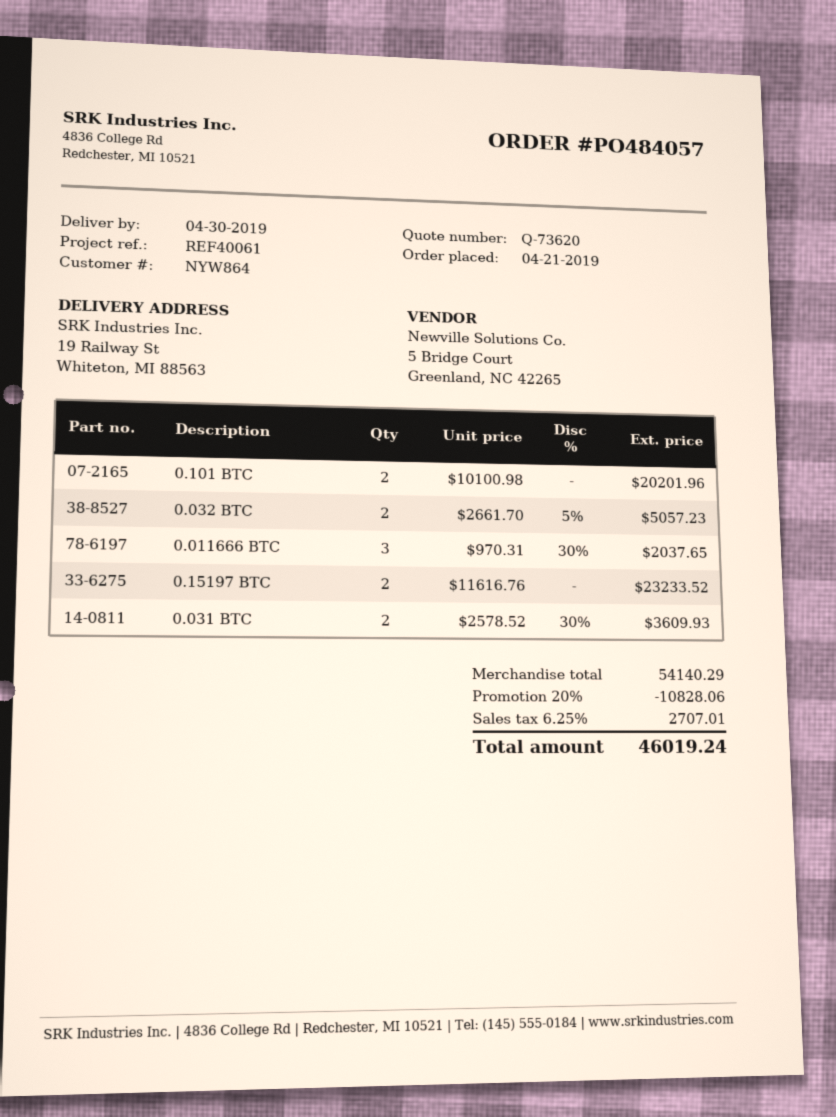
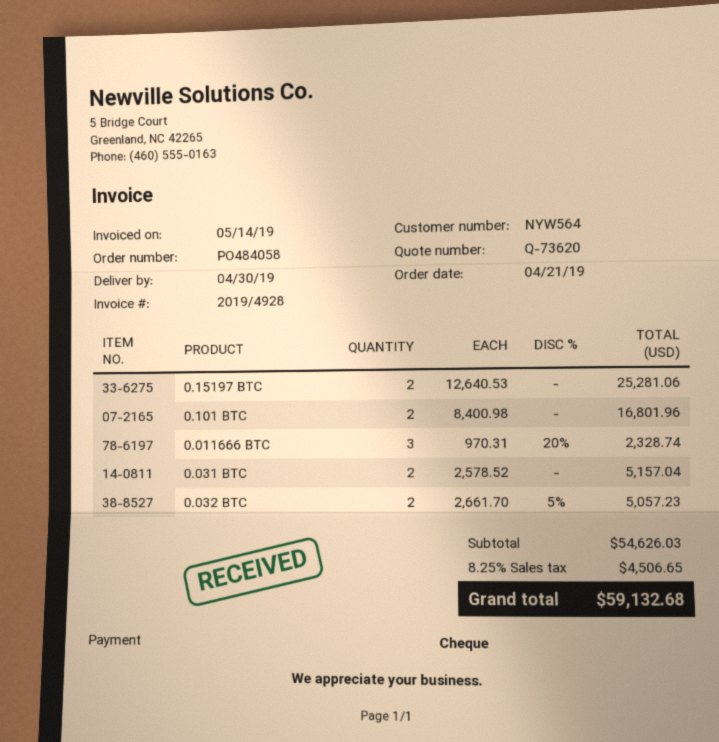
order number: PO484057 -> PO484058
customer number: NYW864 -> NYW564
0.101 BTC: 2 x 10100.98 = 20201.96 -> 2 x 8400.98 = 16801.96
0.011666 BTC: 3 x 970.31 - 30% = 2037.65 -> 3 x 970.31 - 20% = 2328.74
0.15197 BTC: 2 x 11616.76 = 23233.52 -> 2 x 12640.53 = 25281.06
0.031 BTC: 2 x 2578.52 - 30% = 3609.93 -> 2 x 2578.52 = 5157.04
subtotal: 54140.29 -> 54626.03
discount: 20% = 10828.06 -> none
tax: 6.25% = 2707.01 -> 8.25% = 4506.65
total: 46019.24 -> 59132.68

